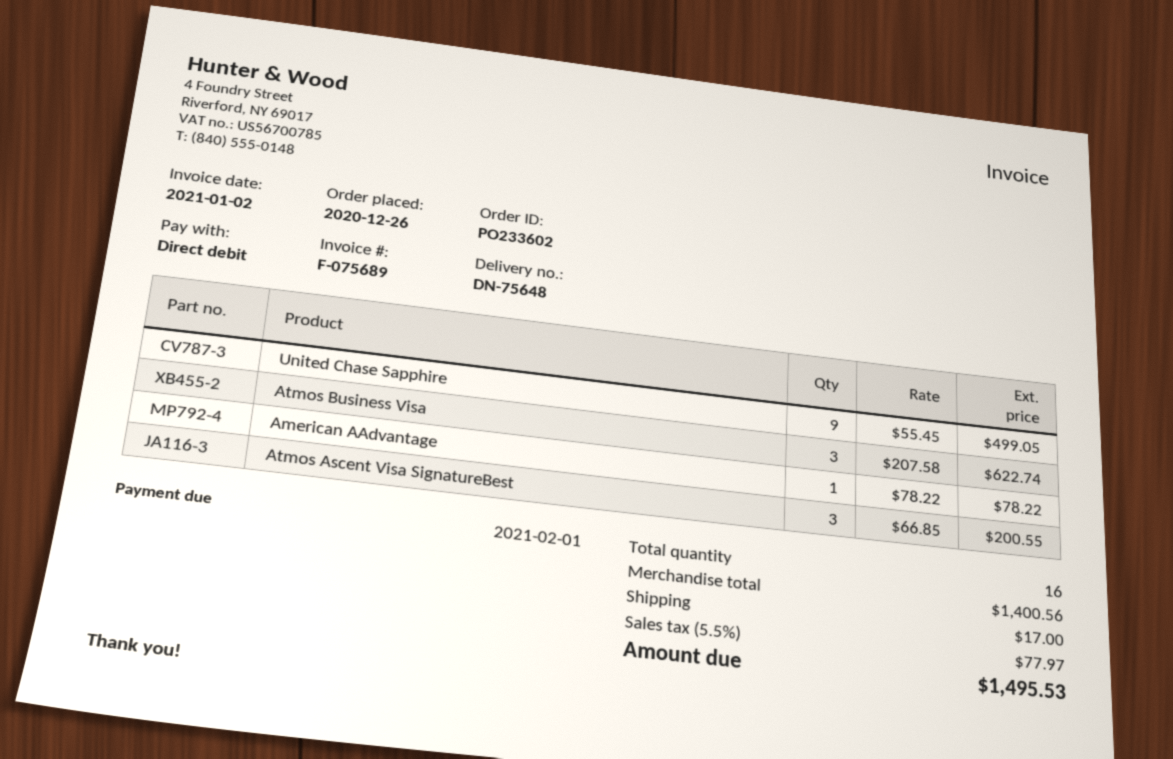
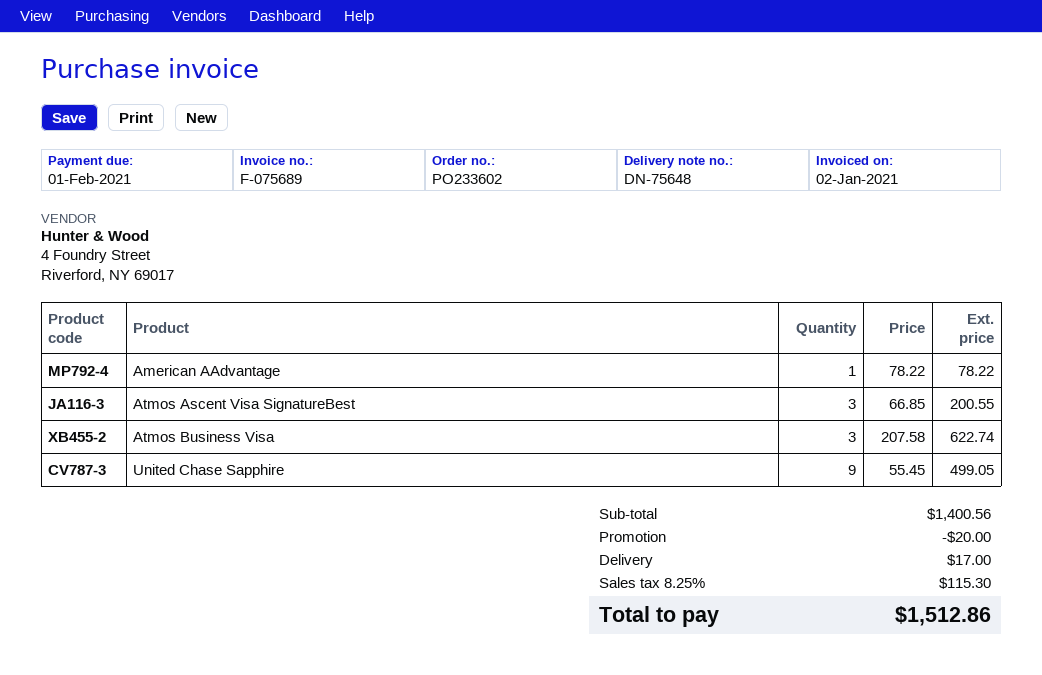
discount: none -> 20.00
tax: 5.5% = 77.97 -> 8.25% = 115.30
total: 1495.53 -> 1512.86

